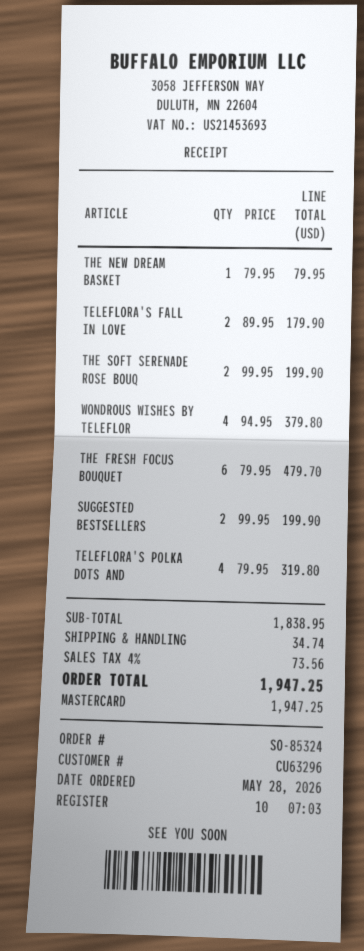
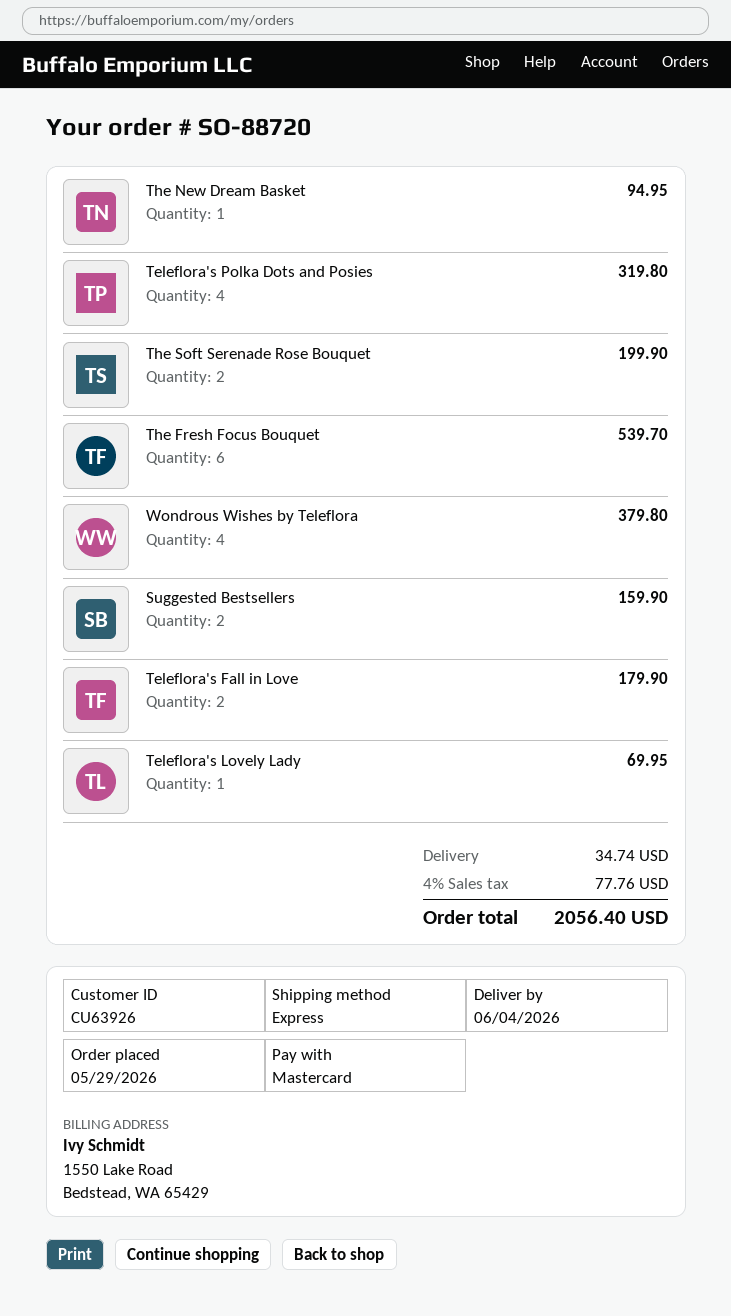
order number: SO-85324 -> SO-88720
order date: 2026-05-28 -> 2026-05-29
customer number: CU63296 -> CU63926
THE NEW DREAM BASKET: 1 for 79.95 -> 1 for 94.95
THE FRESH FOCUS BOUQUET: 6 for 479.70 -> 6 for 539.70
SUGGESTED BESTSELLERS: 2 for 199.90 -> 2 for 159.90
Teleflora's Lovely Lady: none -> 1 for 69.95
tax: 4% = 73.56 -> 4% = 77.76
total: 1947.25 -> 2056.40

